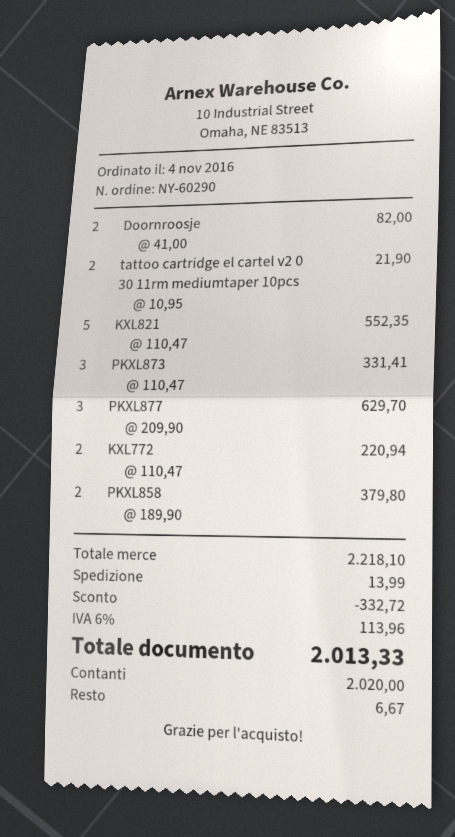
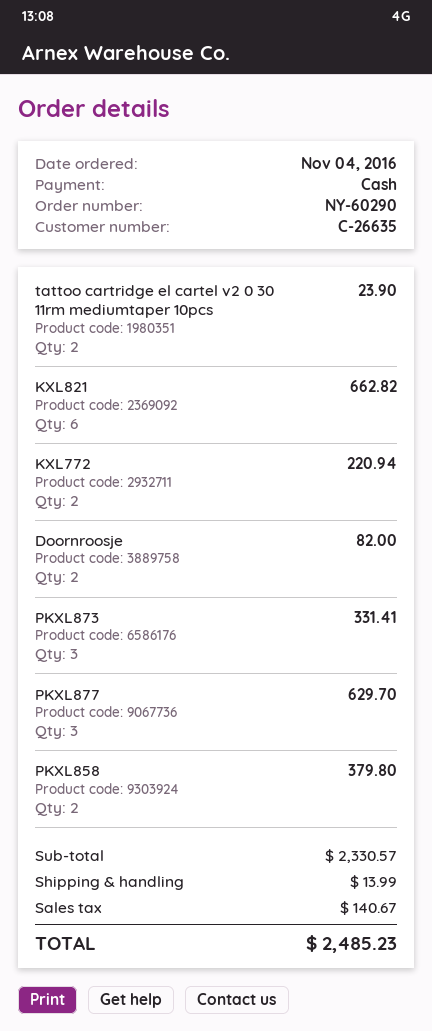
tattoo cartridge el cartel v2 0 30 11rm mediumtaper 10pcs: 2 for 21.90 -> 2 for 23.90
KXL821: 5 for 552.35 -> 6 for 662.82
subtotal: 2218.10 -> 2330.57
discount: 332.72 -> none
tax: 113.96 -> 140.67
total: 2013.33 -> 2485.23

